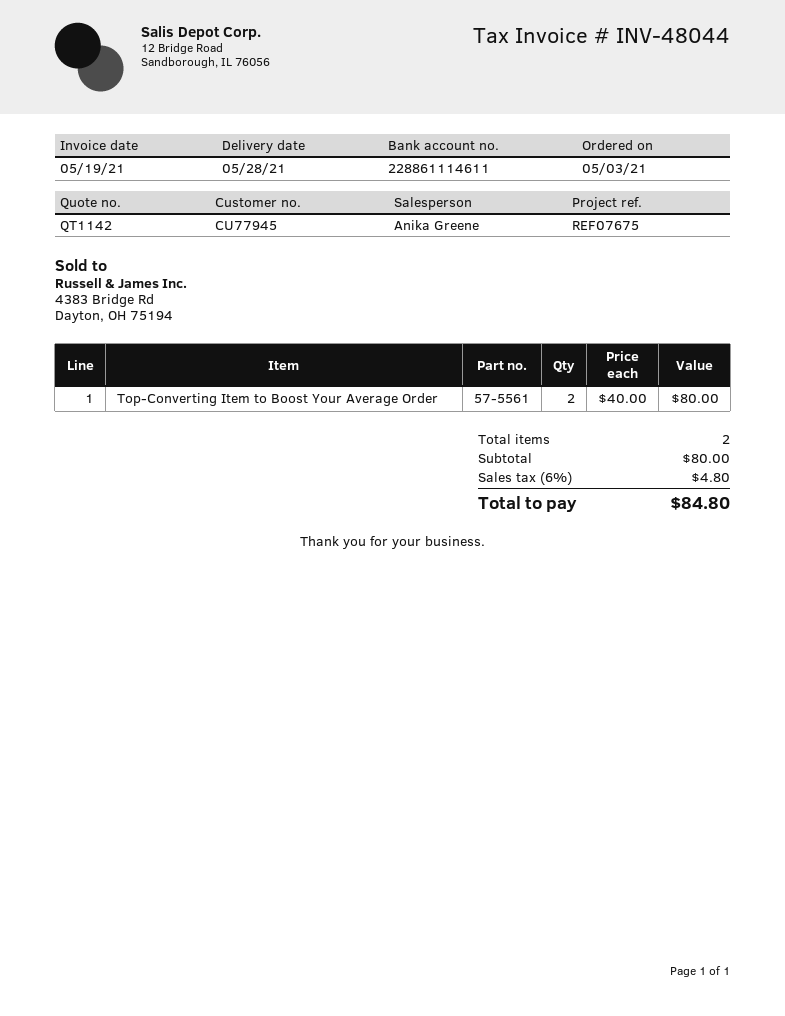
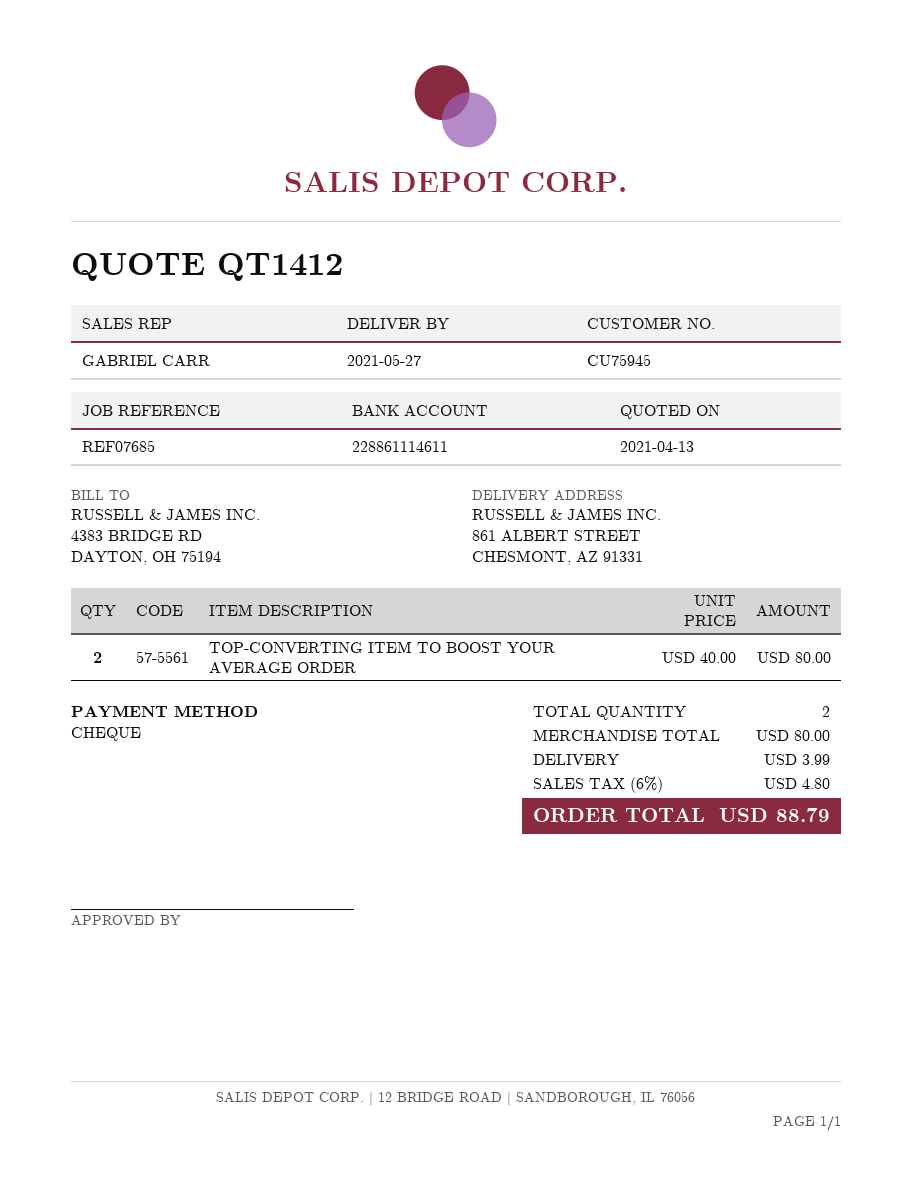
quote number: QT1142 -> QT1412
delivery date: 2021-05-28 -> 2021-05-27
customer number: CU77945 -> CU75945
reference: REF07675 -> REF07685
sales rep: Anika Greene -> GABRIEL CARR
shipping: none -> 3.99
total: 84.80 -> 88.79

